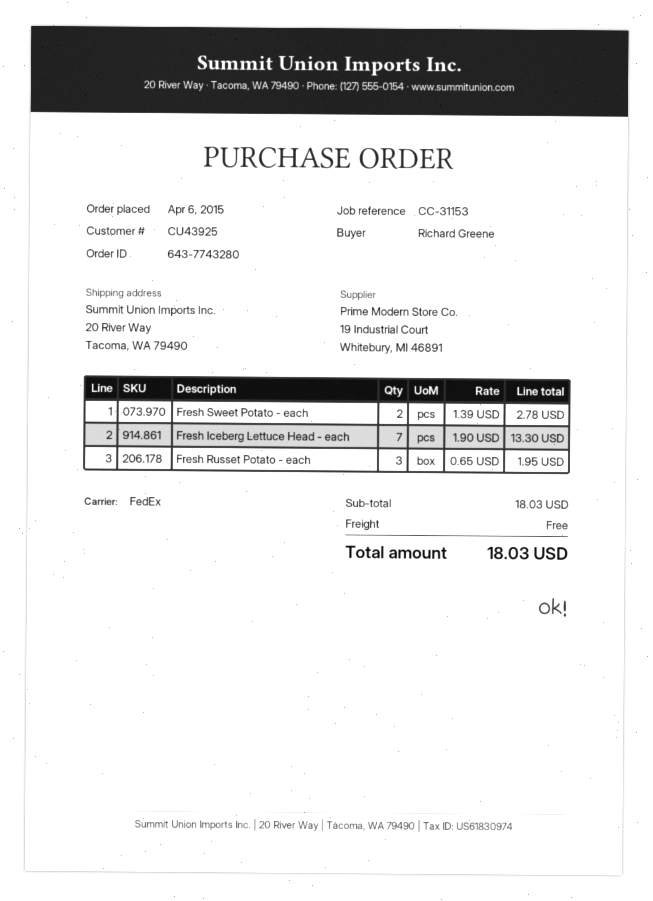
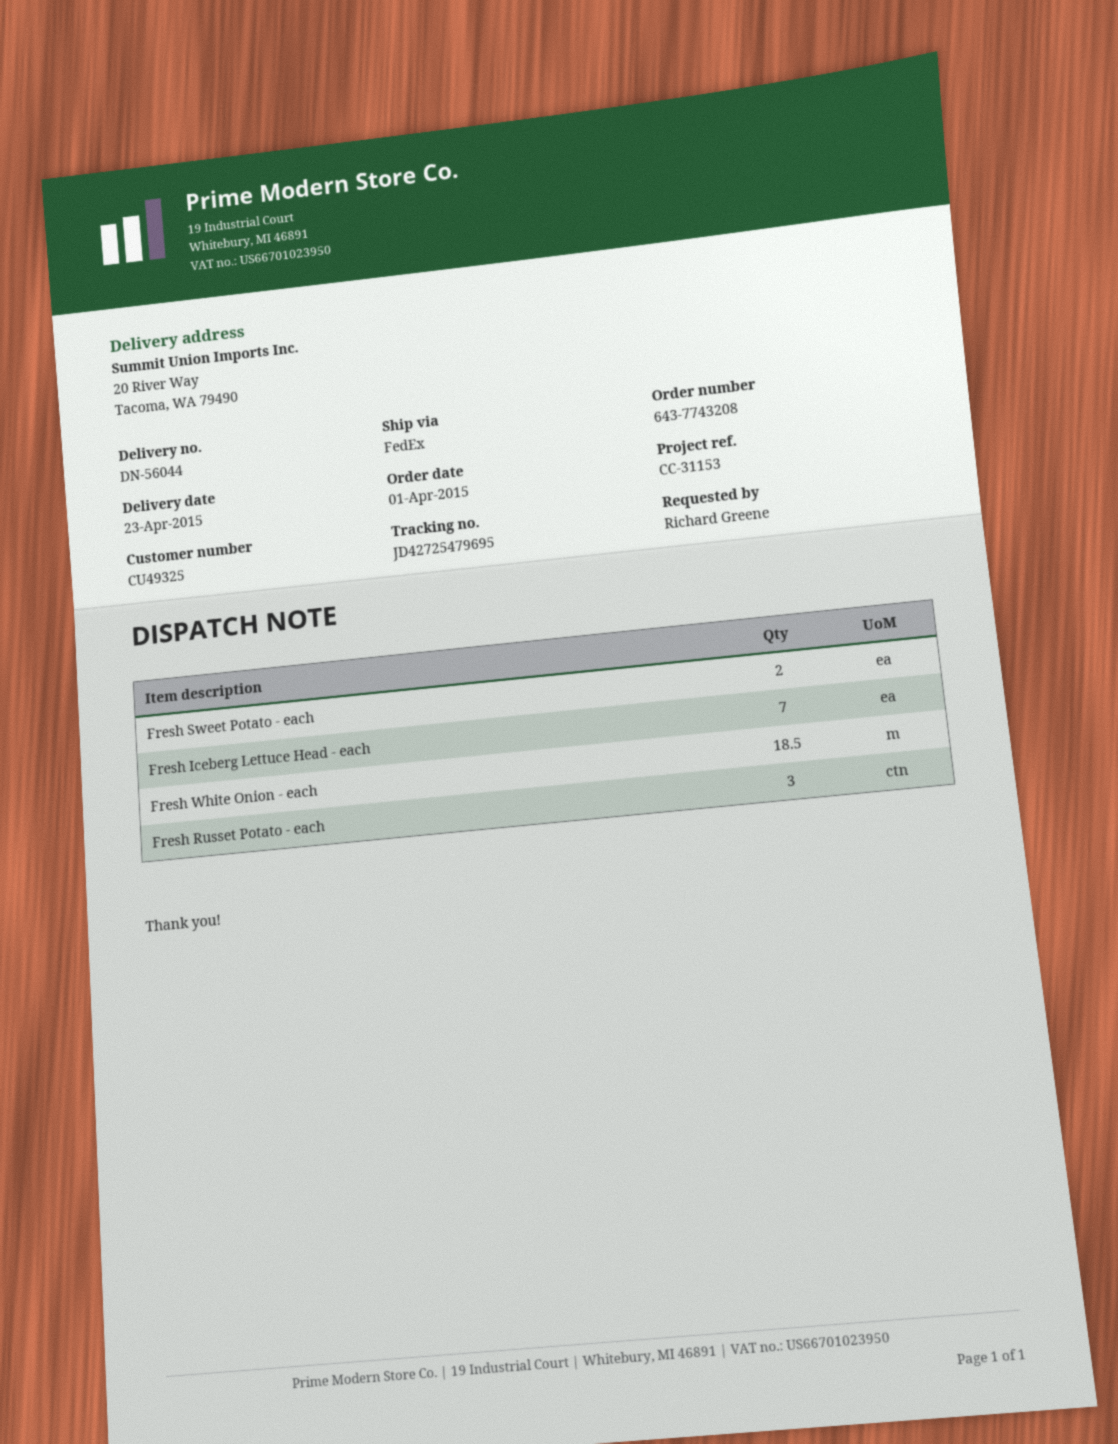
order number: 643-7743280 -> 643-7743208
order date: 2015-04-06 -> 2015-04-01
customer number: CU43925 -> CU49325
Fresh White Onion - each: none -> 18.5

